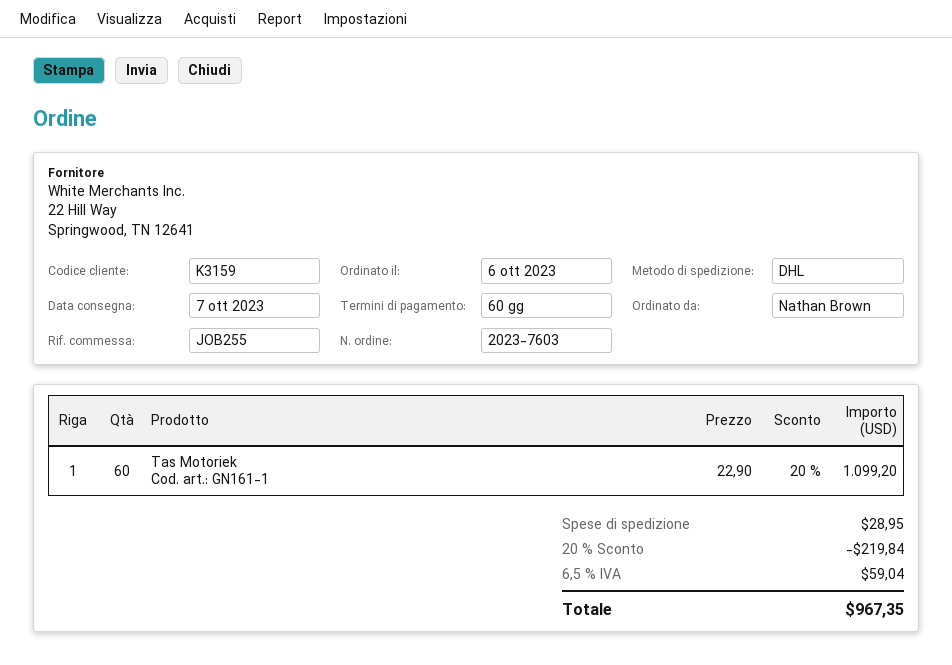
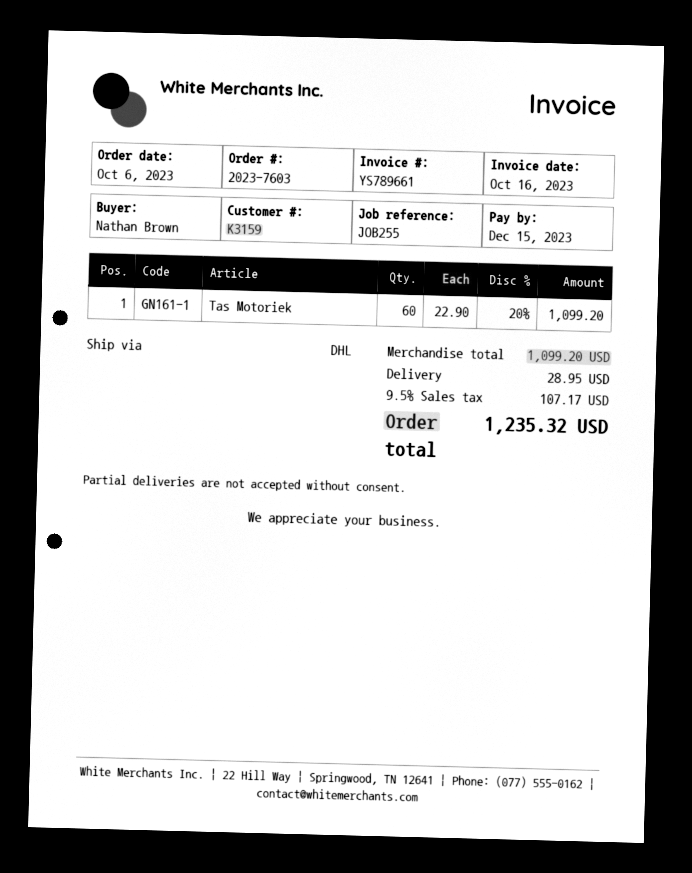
discount: 20% = 219.84 -> none
tax: 6.5% = 59.04 -> 9.5% = 107.17
total: 967.35 -> 1235.32

